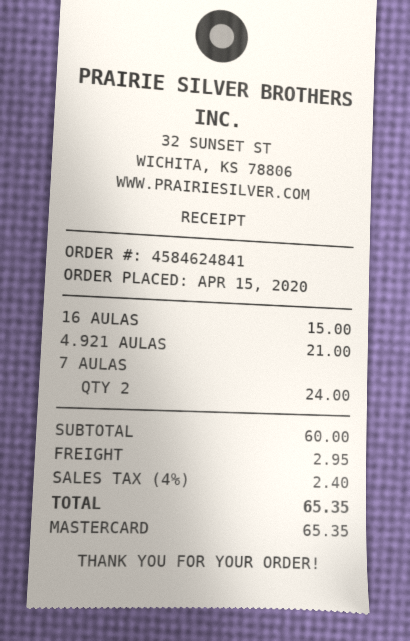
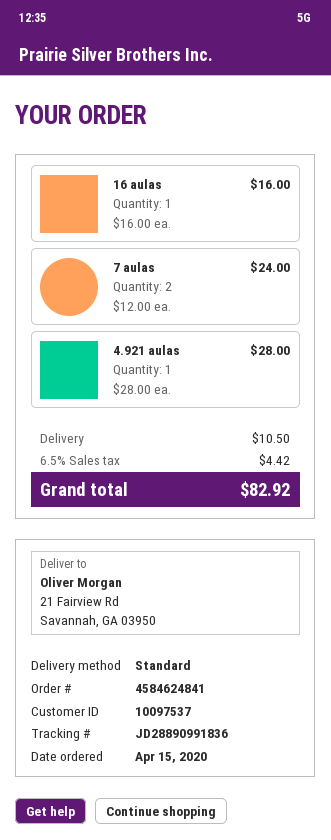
16 AULAS: 1 for 15.00 -> 1 for 16.00
4.921 AULAS: 1 for 21.00 -> 1 for 28.00
shipping: 2.95 -> 10.50
tax: 4% = 2.40 -> 6.5% = 4.42
total: 65.35 -> 82.92

